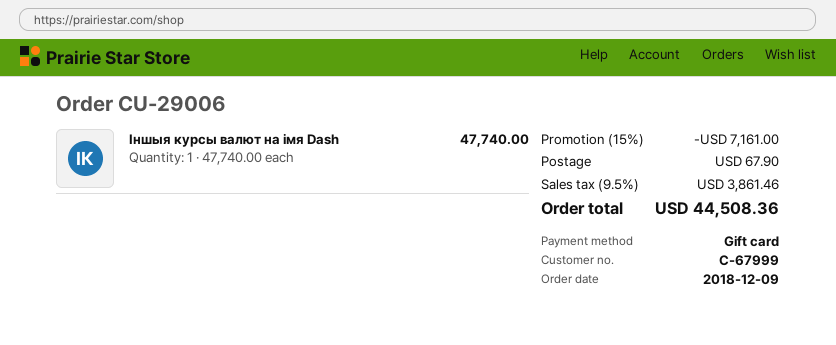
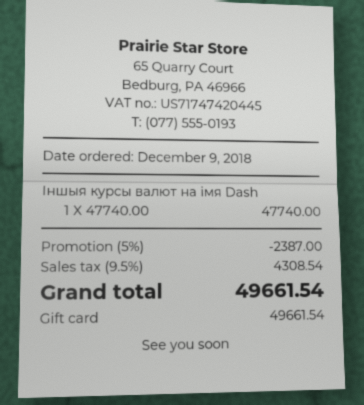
discount: 15% = 7161.00 -> 5% = 2387.00
shipping: 67.90 -> none
tax: 9.5% = 3861.46 -> 9.5% = 4308.54
total: 44508.36 -> 49661.54

